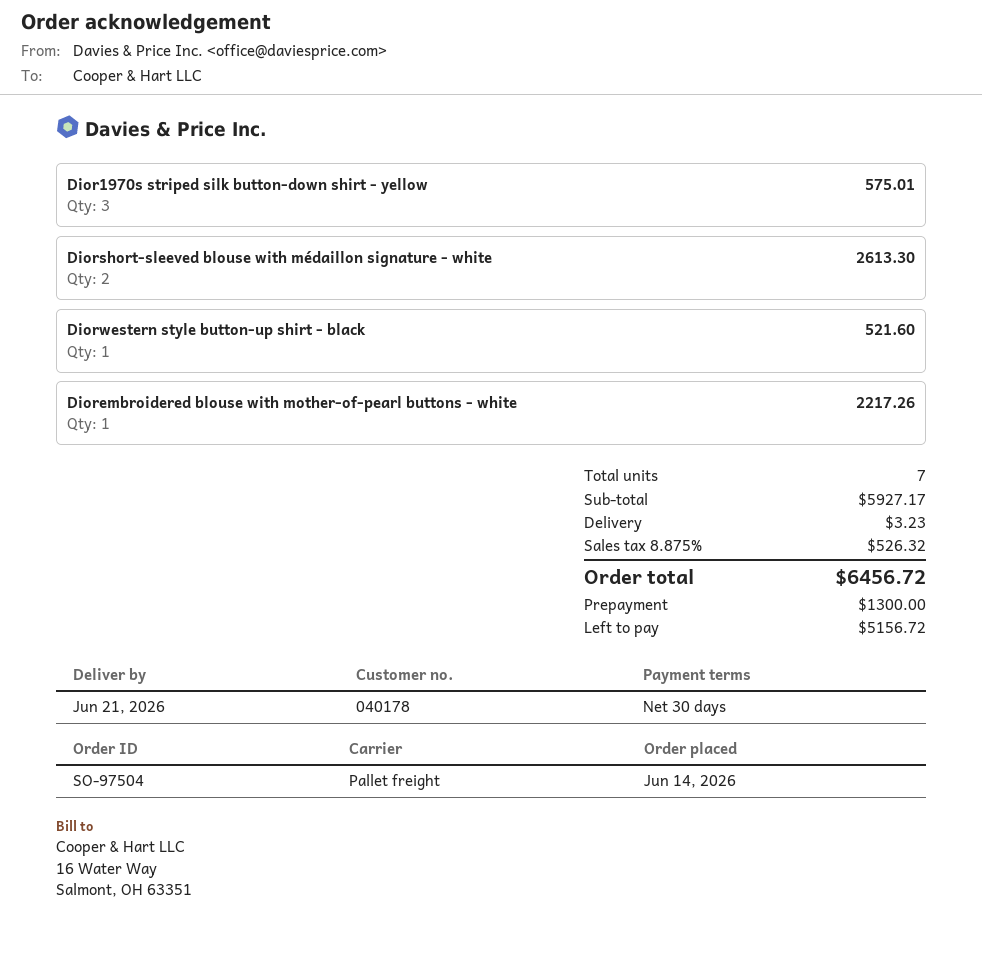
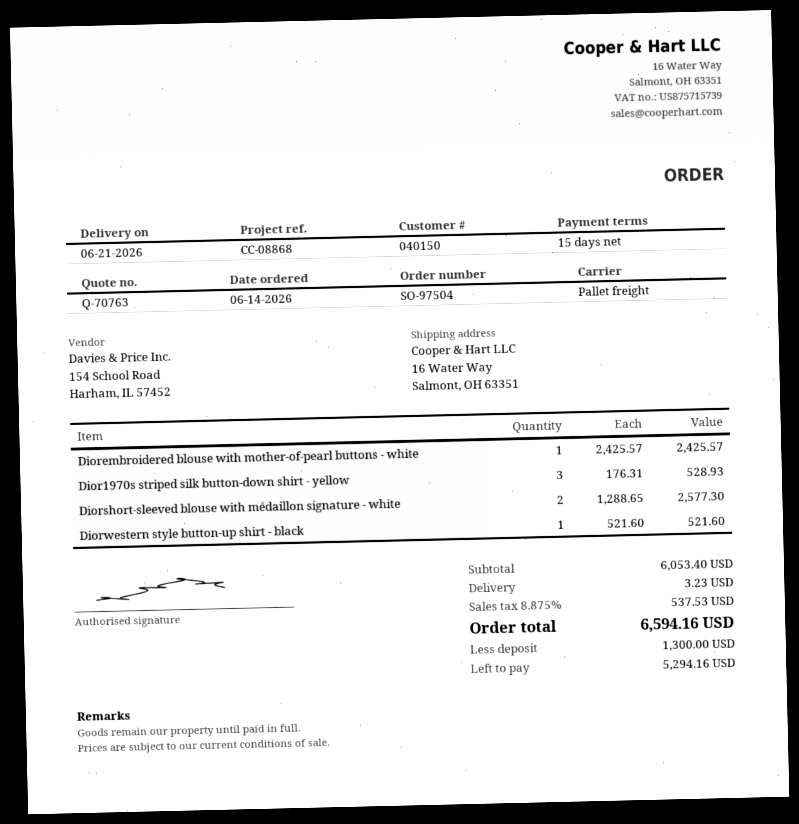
payment terms: 30 days -> 15 days
customer number: 040178 -> 040150
Dior1970s striped silk button-down shirt - yellow: 3 for 575.01 -> 3 for 528.93
Diorshort-sleeved blouse with médaillon signature - white: 2 for 2613.30 -> 2 for 2577.30
Diorembroidered blouse with mother-of-pearl buttons - white: 1 for 2217.26 -> 1 for 2425.57
subtotal: 5927.17 -> 6053.40
tax: 8.875% = 526.32 -> 8.875% = 537.53
total: 6456.72 -> 6594.16
balance: 5156.72 -> 5294.16

